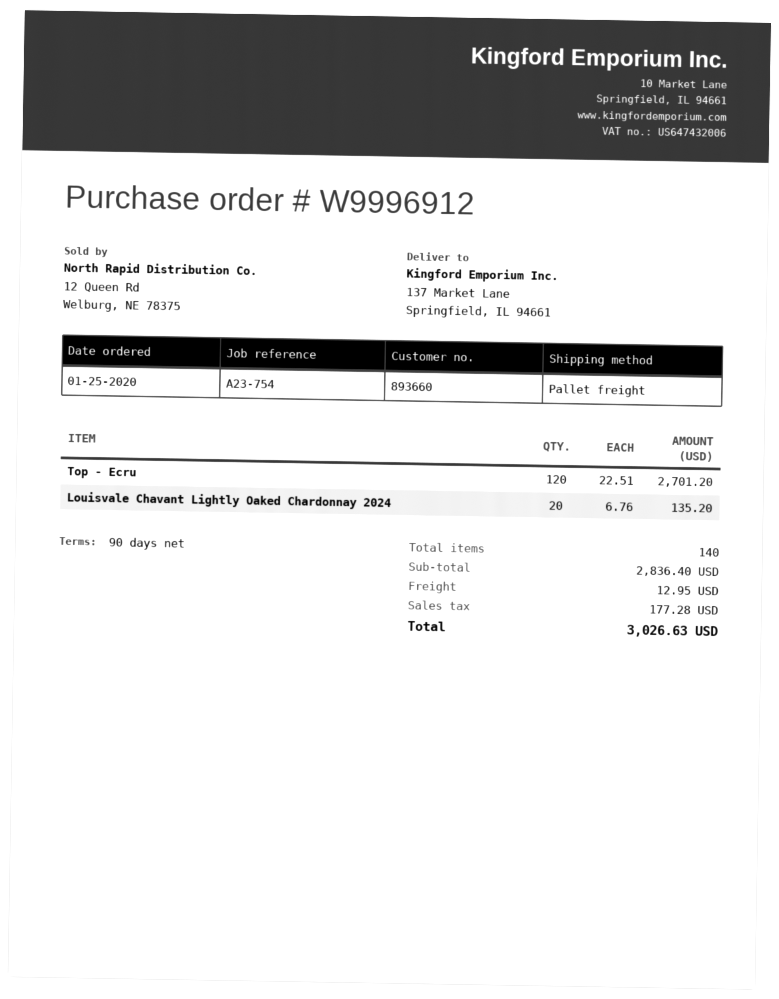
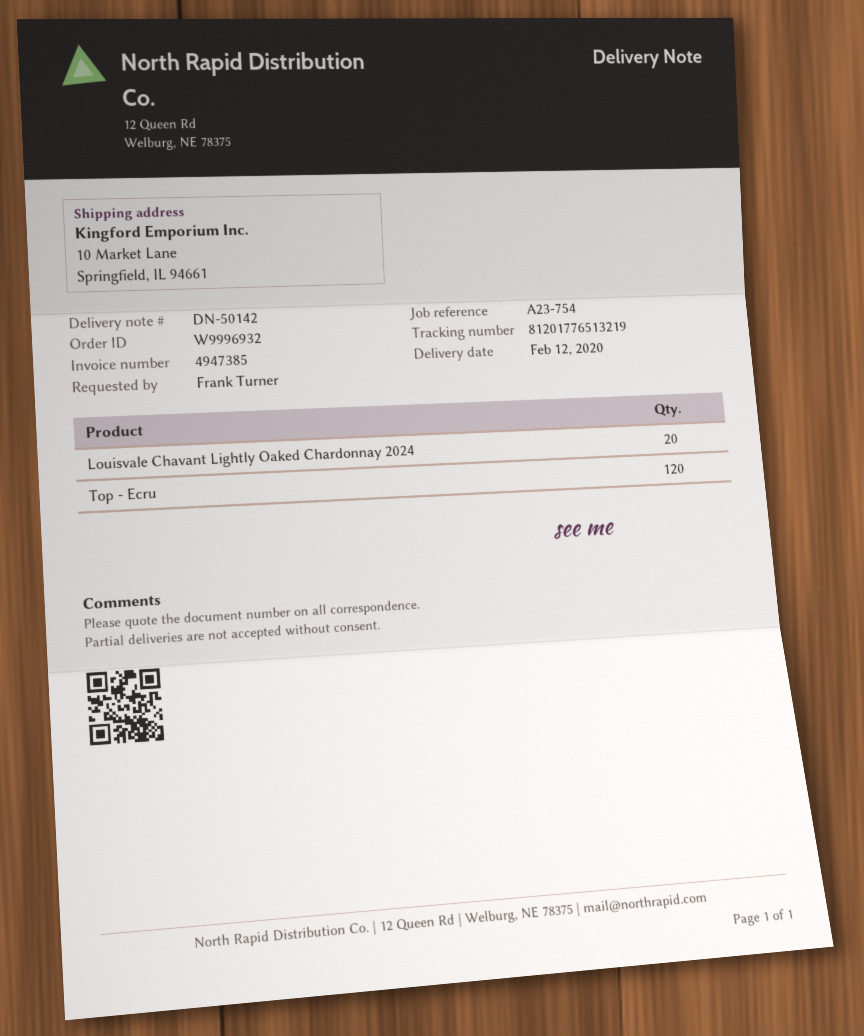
order number: W9996912 -> W9996932
ship to: 137 Market Lane, Springfield, IL 94661 -> 10 Market Lane, Springfield, IL 94661

